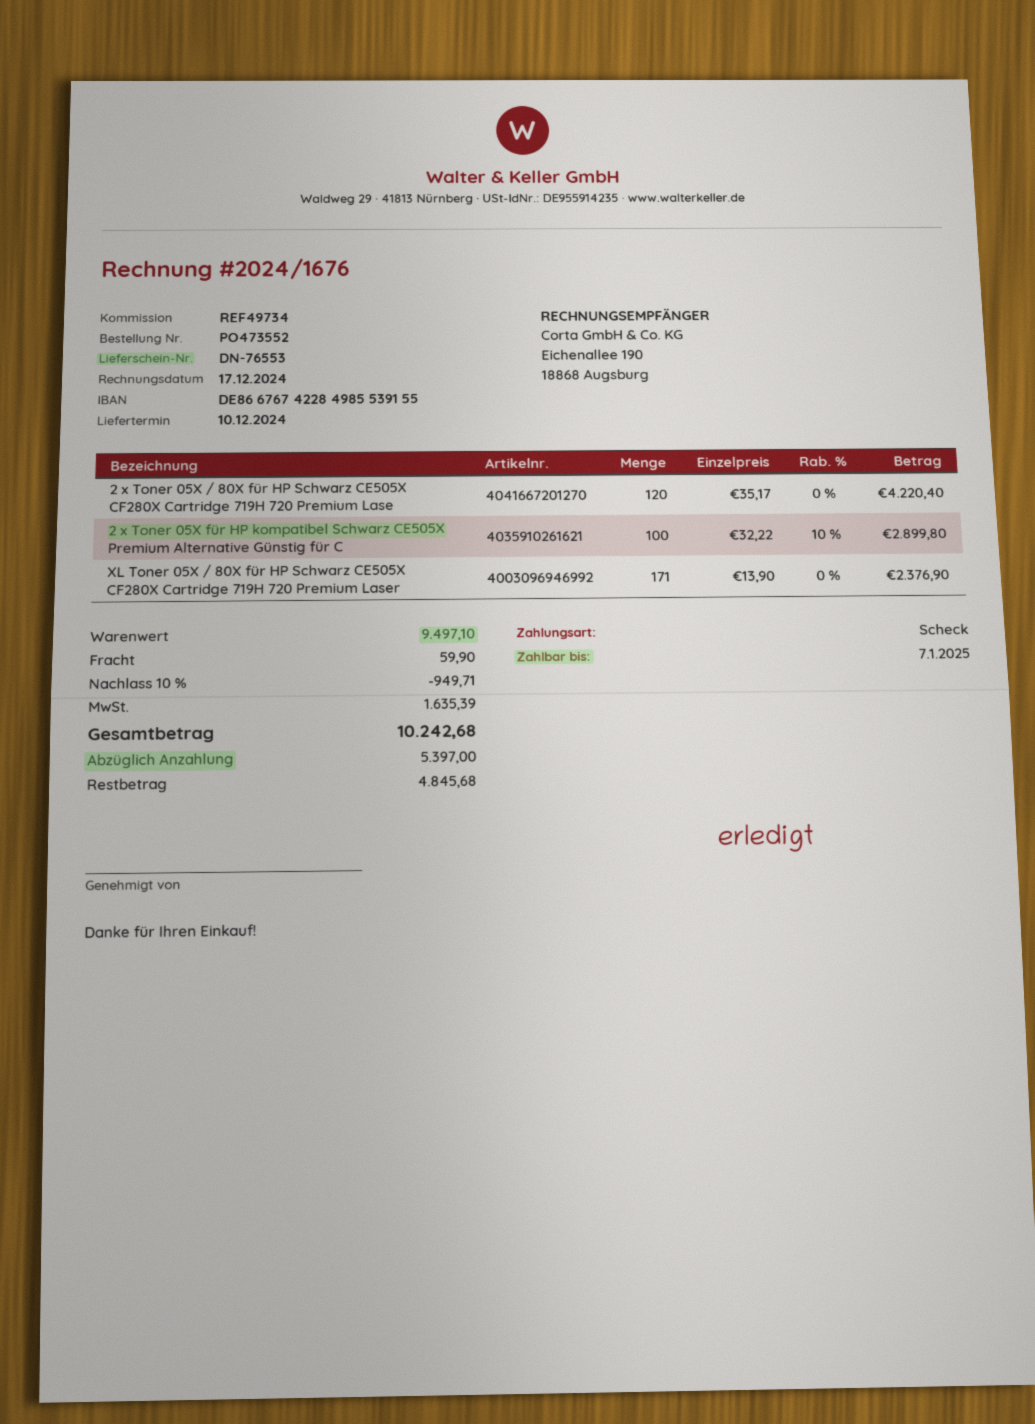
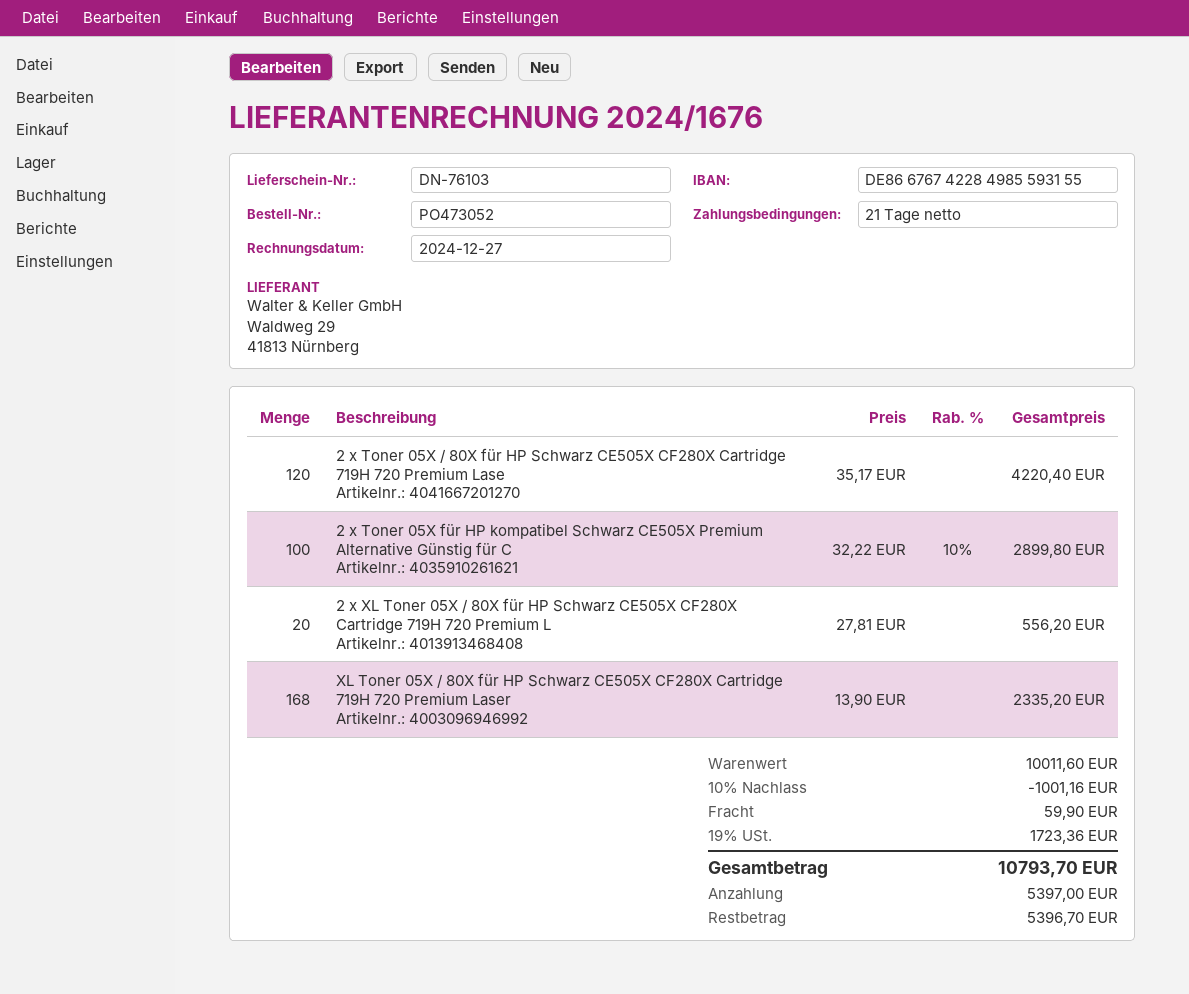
order number: PO473552 -> PO473052
delivery note number: DN-76553 -> DN-76103
invoice date: 2024-12-17 -> 2024-12-27
bank account: DE86676742284985539155 -> DE86676742284985593155
XL Toner 05X / 80X für HP Schwarz CE505X CF280X Cartridge 719H 720 Premium Laser: 171 x 13.90 = 2376.90 -> 168 x 13.90 = 2335.20
2 x XL Toner 05X / 80X für HP Schwarz CE505X CF280X Cartridge 719H 720 Premium L: none -> 20 x 27.81 = 556.20
subtotal: 9497.10 -> 10011.60
discount: 10% = 949.71 -> 10% = 1001.16
tax: 1635.39 -> 1723.36
total: 10242.68 -> 10793.70
balance: 4845.68 -> 5396.70

